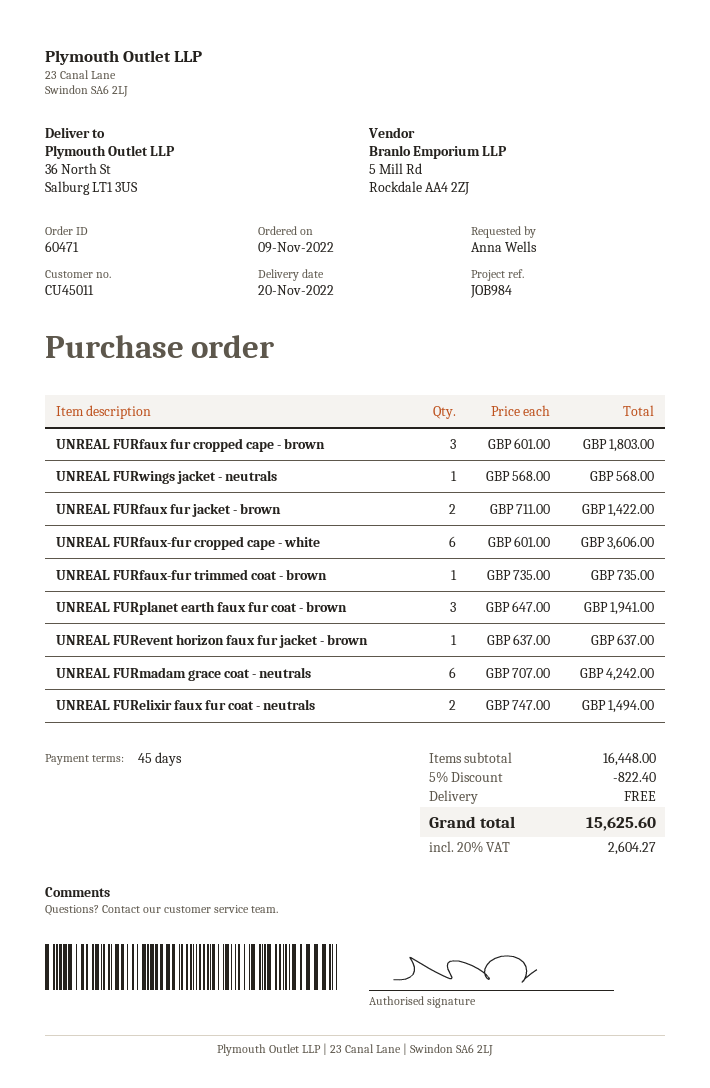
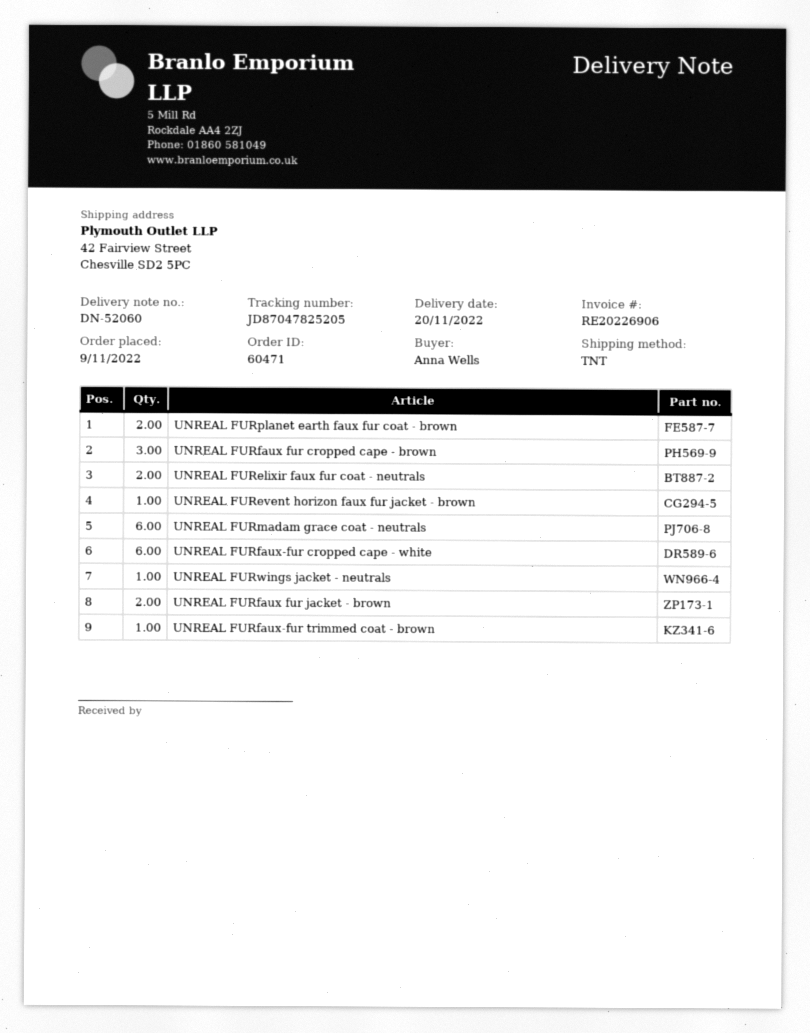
ship to: 36 North St, Salburg LT1 3US -> 42 Fairview Street, Chesville SD2 5PC
UNREAL FURplanet earth faux fur coat - brown: 3 -> 2

